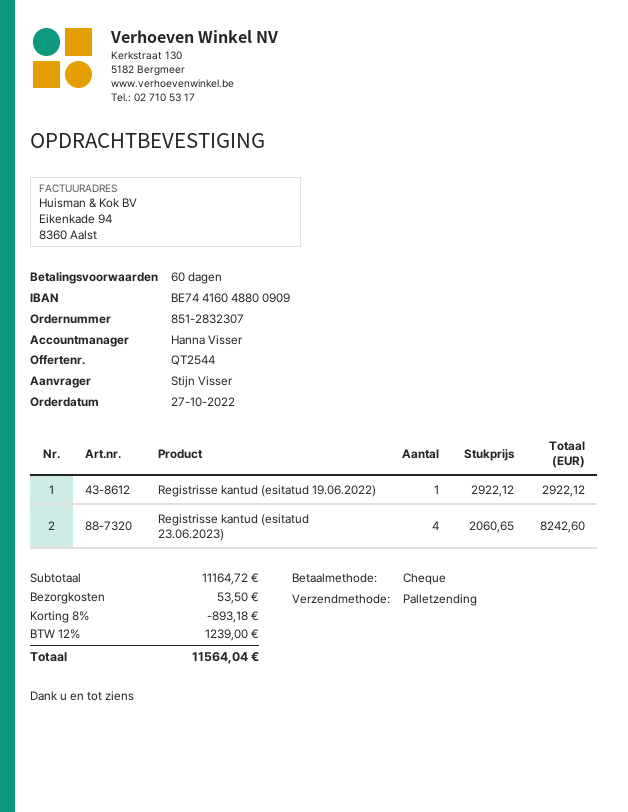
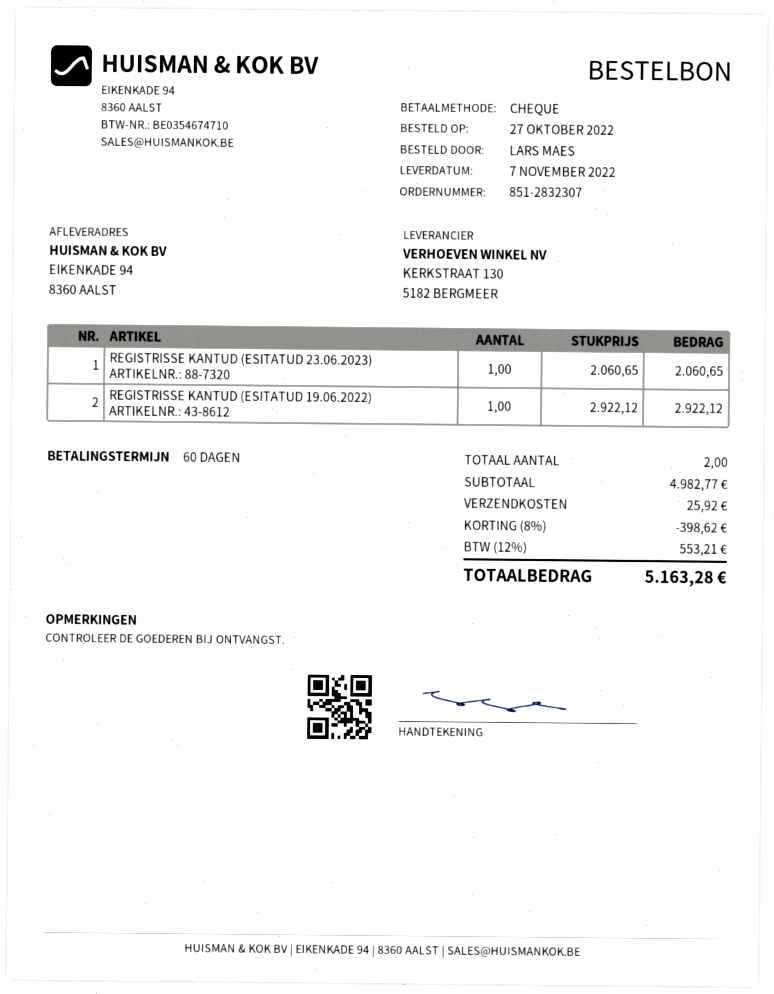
ordered by: Stijn Visser -> LARS MAES
Registrisse kantud (esitatud 23.06.2023): 4 x 2060.65 = 8242.60 -> 1 x 2060.65 = 2060.65
subtotal: 11164.72 -> 4982.77
discount: 8% = 893.18 -> 8% = 398.62
shipping: 53.50 -> 25.92
tax: 12% = 1239.00 -> 12% = 553.21
total: 11564.04 -> 5163.28

